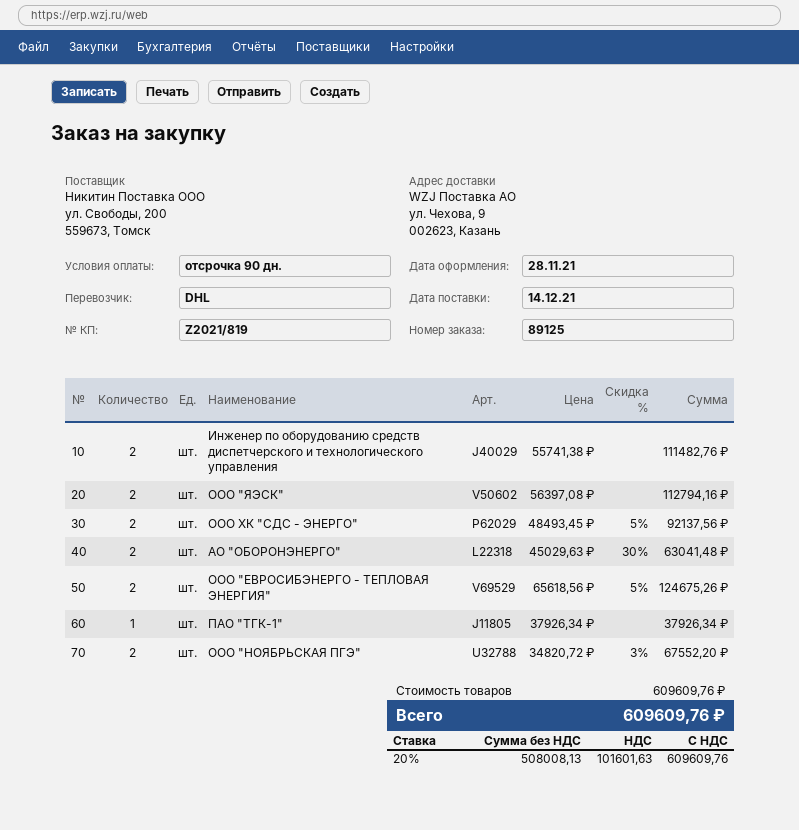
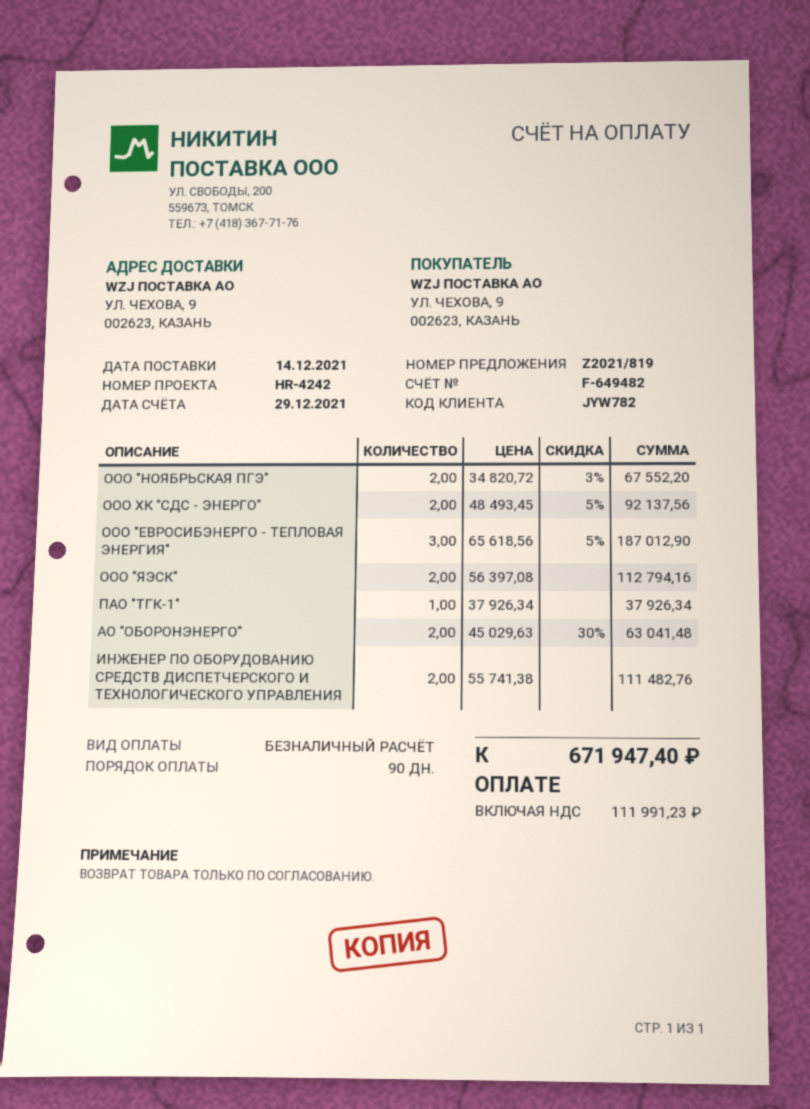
ООО "ЕВРОСИБЭНЕРГО - ТЕПЛОВАЯ ЭНЕРГИЯ": 2 x 65618.56 - 5% = 124675.26 -> 3 x 65618.56 - 5% = 187012.90
tax: 101601.63 -> 111991.23
total: 609609.76 -> 671947.40

